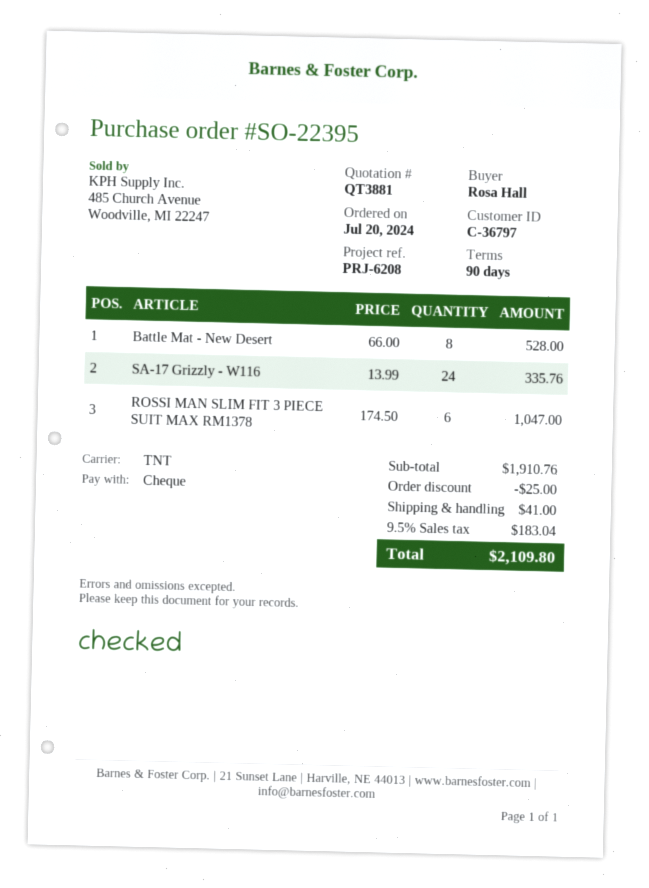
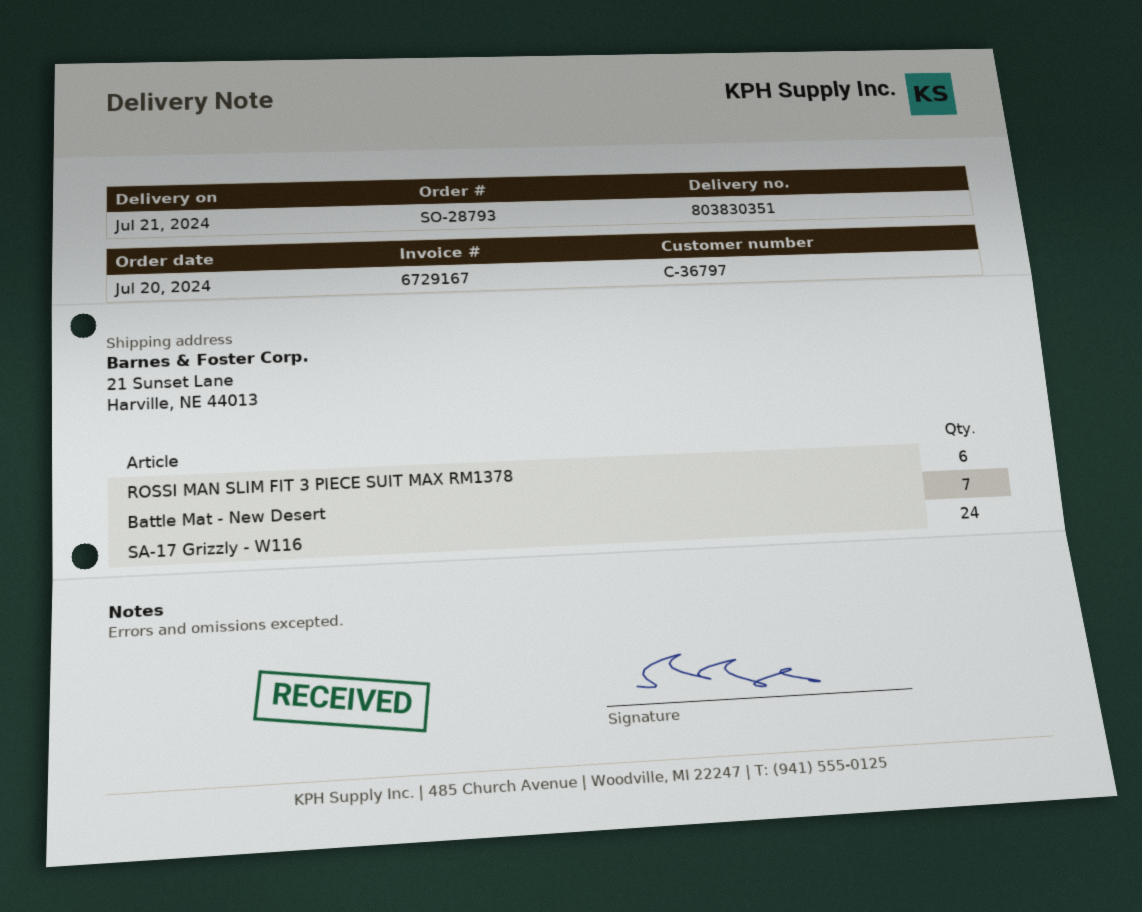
order number: SO-22395 -> SO-28793
Battle Mat - New Desert: 8 -> 7

